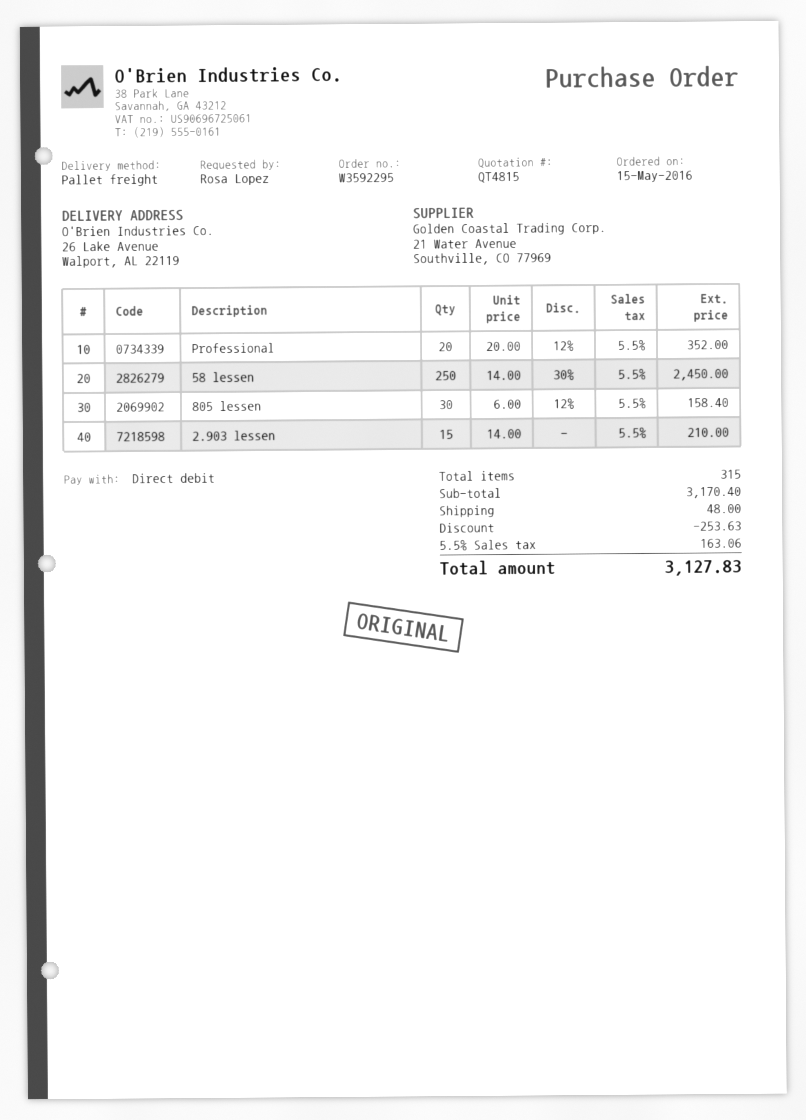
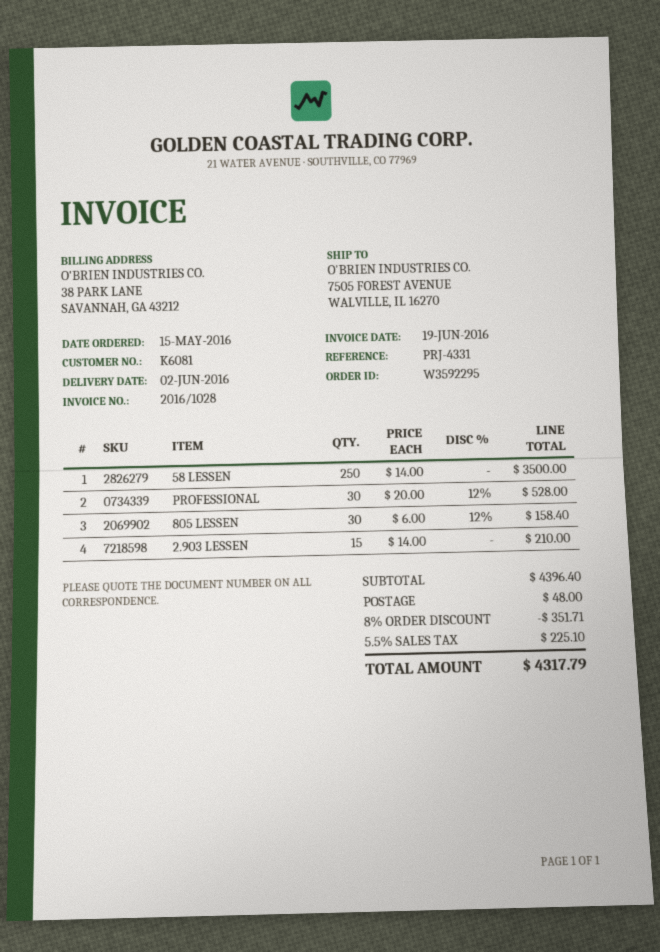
ship to: 26 Lake Avenue, Walport, AL 22119 -> 7505 FOREST AVENUE, WALVILLE, IL 16270
Professional: 20 x 20.00 - 12% = 352.00 -> 30 x 20.00 - 12% = 528.00
58 lessen: 250 x 14.00 - 30% = 2450.00 -> 250 x 14.00 = 3500.00
subtotal: 3170.40 -> 4396.40
discount: 253.63 -> 351.71
tax: 5.5% = 163.06 -> 5.5% = 225.10
total: 3127.83 -> 4317.79

